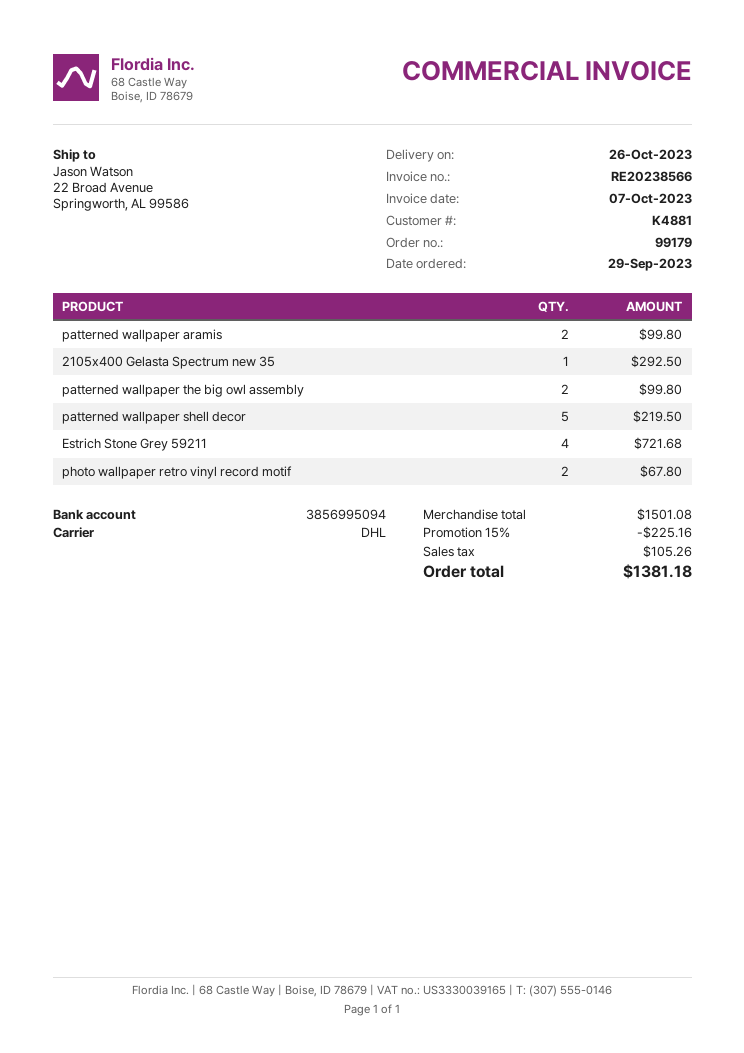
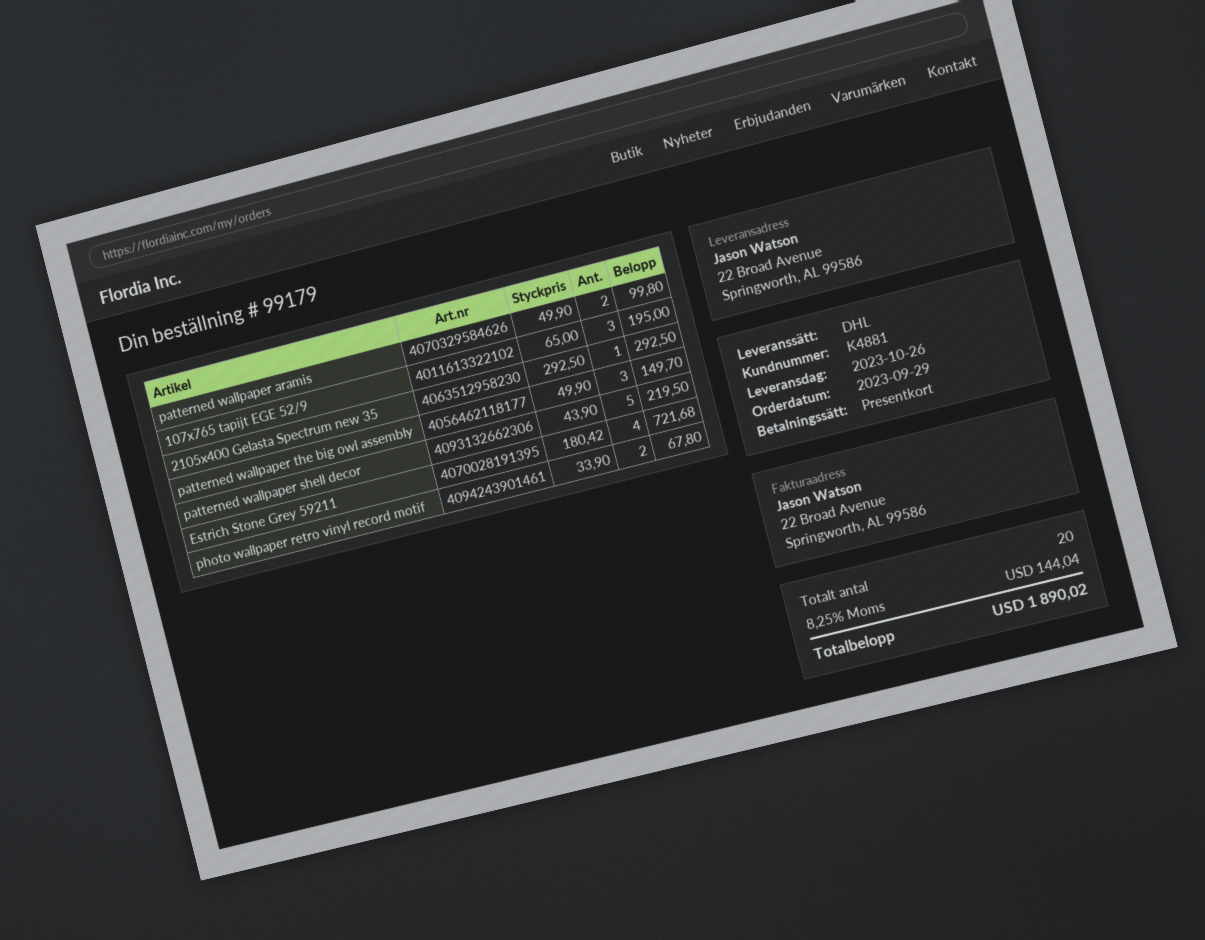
patterned wallpaper the big owl assembly: 2 for 99.80 -> 3 for 149.70
107x765 tapijt EGE 52/9: none -> 3 for 195.00
discount: 15% = 225.16 -> none
tax: 105.26 -> 144.04
total: 1381.18 -> 1890.02

